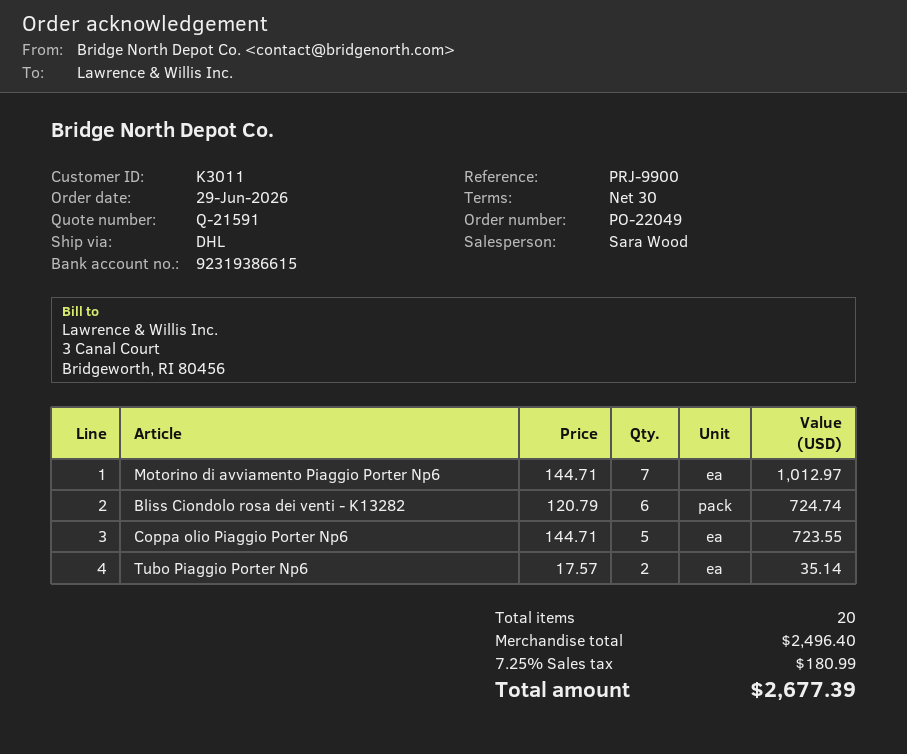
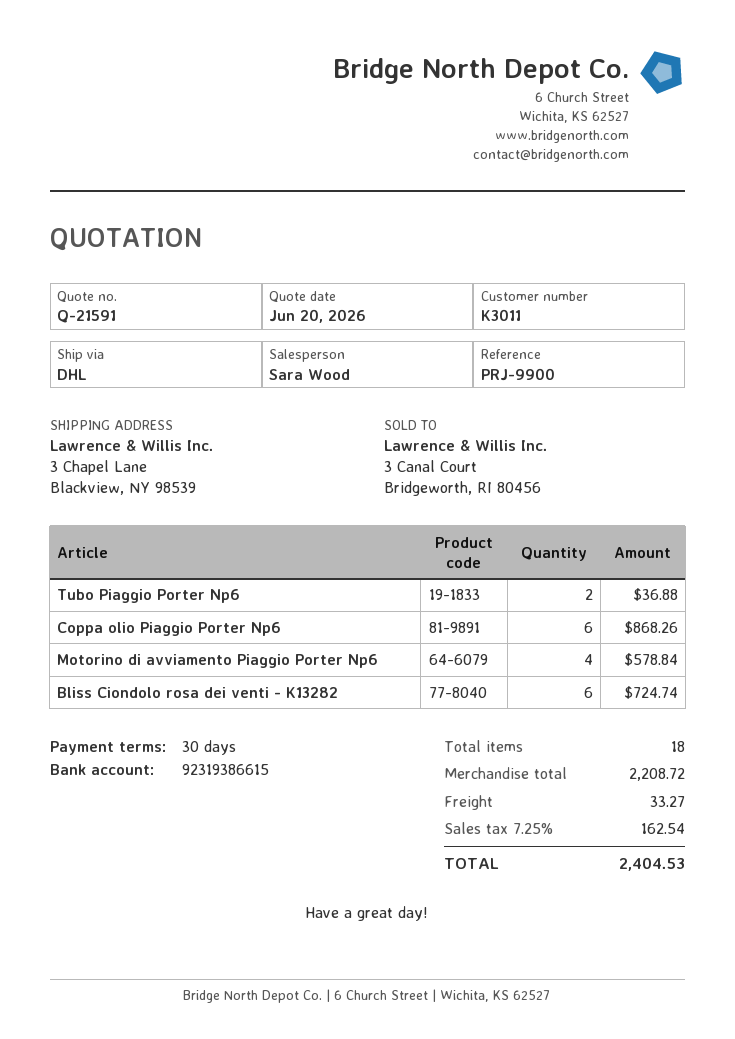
Motorino di avviamento Piaggio Porter Np6: 7 for 1012.97 -> 4 for 578.84
Coppa olio Piaggio Porter Np6: 5 for 723.55 -> 6 for 868.26
Tubo Piaggio Porter Np6: 2 for 35.14 -> 2 for 36.88
total quantity: 20 -> 18
subtotal: 2496.40 -> 2208.72
shipping: none -> 33.27
tax: 7.25% = 180.99 -> 7.25% = 162.54
total: 2677.39 -> 2404.53

